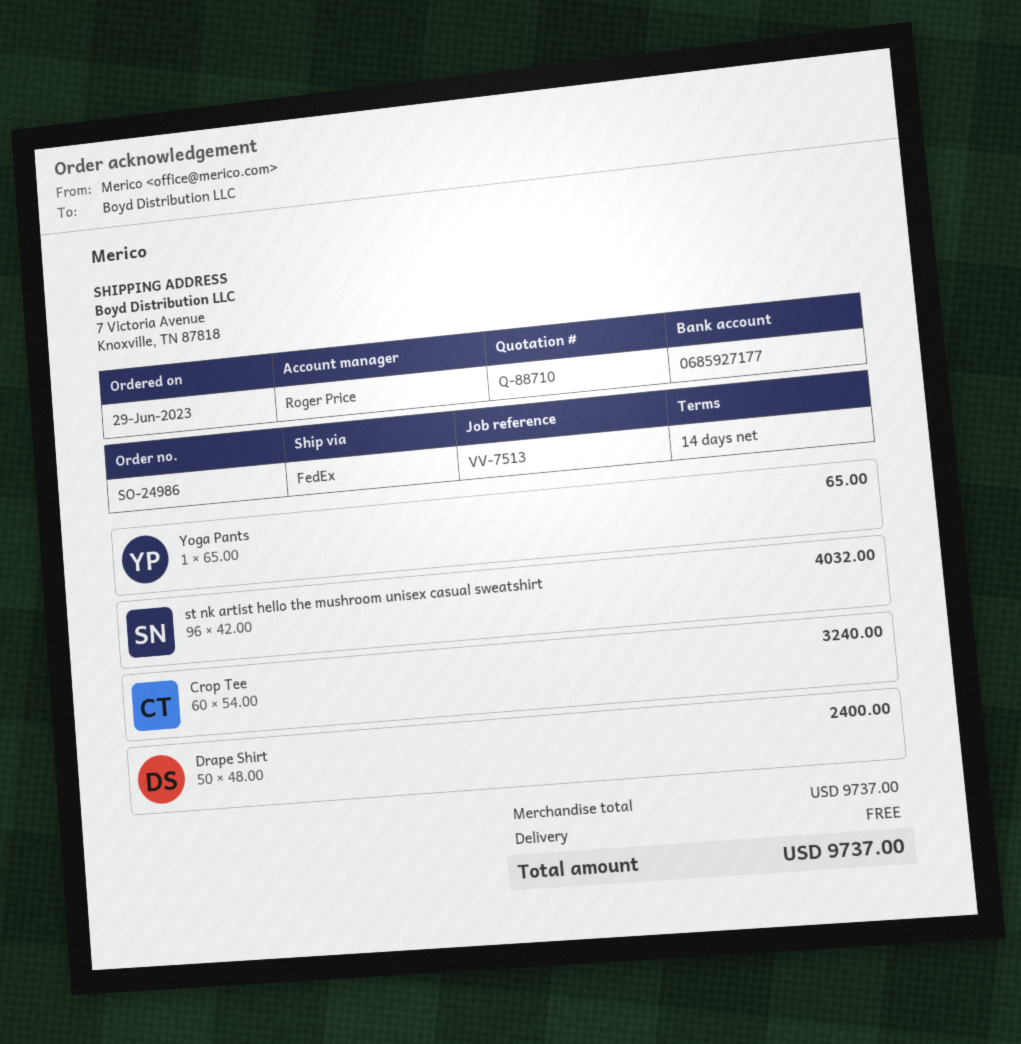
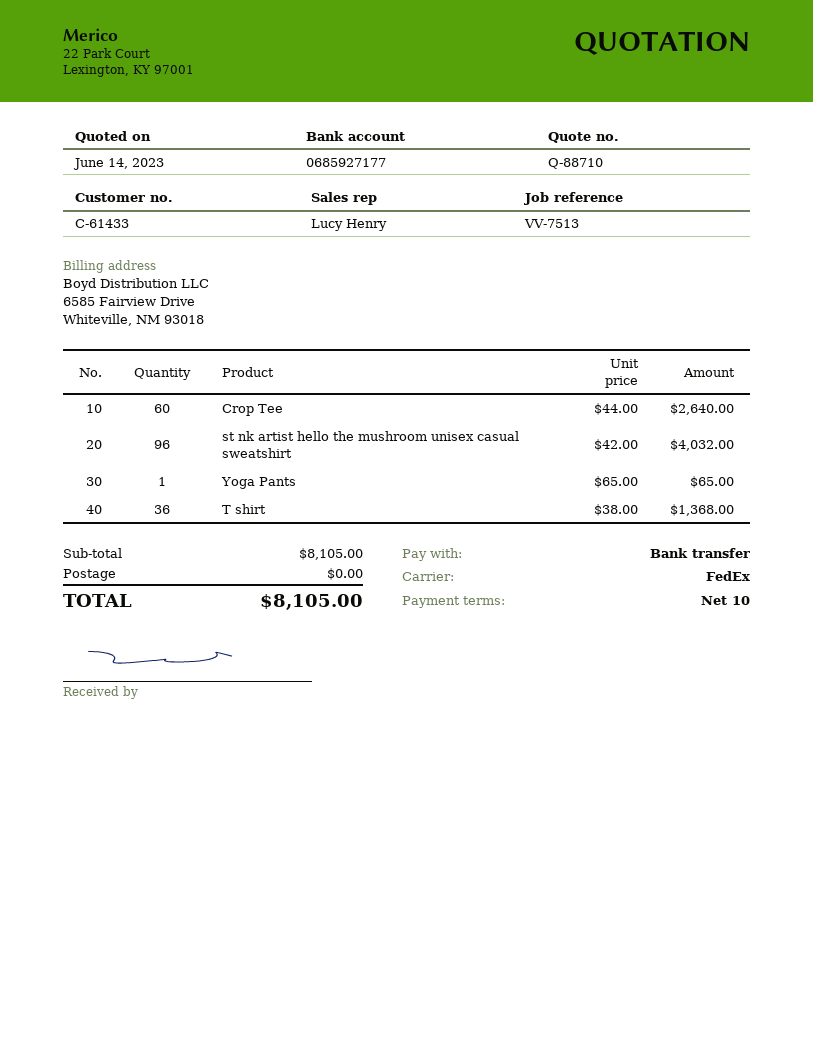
payment terms: 14 days -> 10 days
sales rep: Roger Price -> Lucy Henry
Crop Tee: 60 x 54.00 = 3240.00 -> 60 x 44.00 = 2640.00
Drape Shirt: 50 x 48.00 = 2400.00 -> none
T shirt: none -> 36 x 38.00 = 1368.00
subtotal: 9737.00 -> 8105.00
total: 9737.00 -> 8105.00

